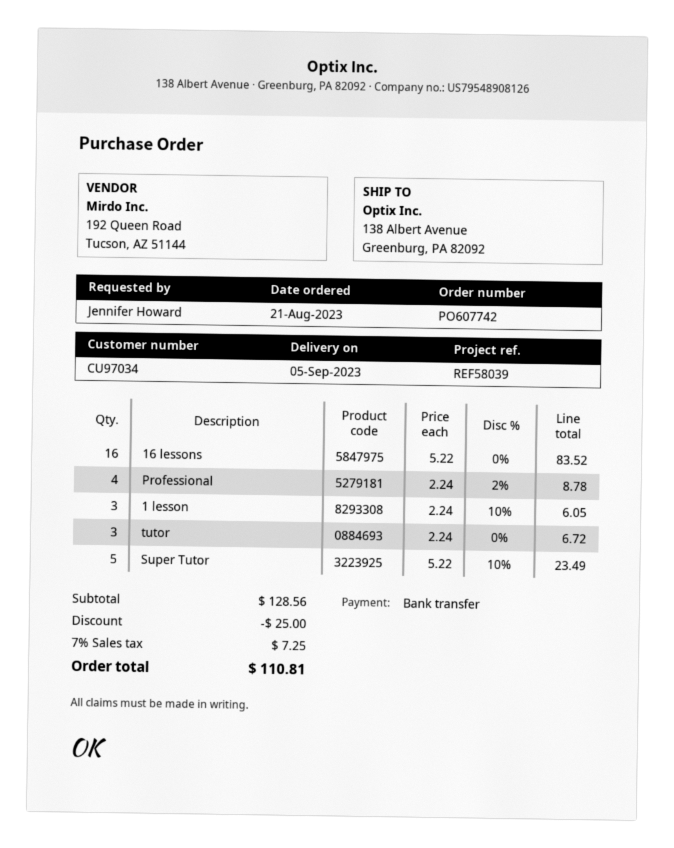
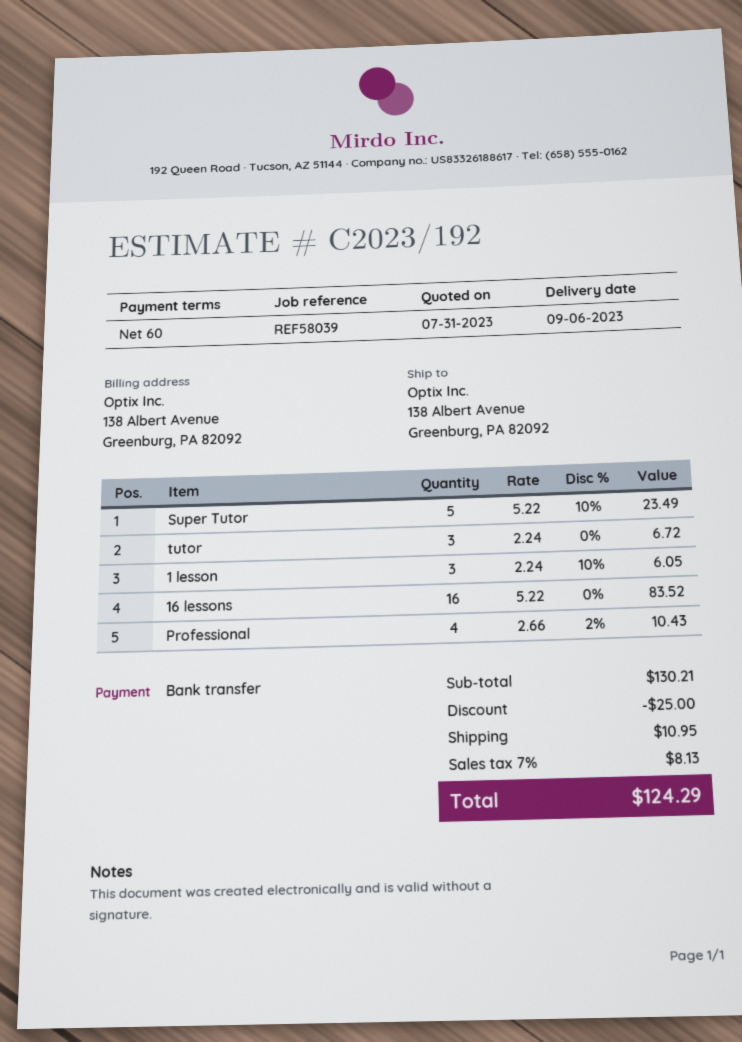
delivery date: 2023-09-05 -> 2023-09-06
Professional: 4 x 2.24 - 2% = 8.78 -> 4 x 2.66 - 2% = 10.43
subtotal: 128.56 -> 130.21
shipping: none -> 10.95
tax: 7% = 7.25 -> 7% = 8.13
total: 110.81 -> 124.29

